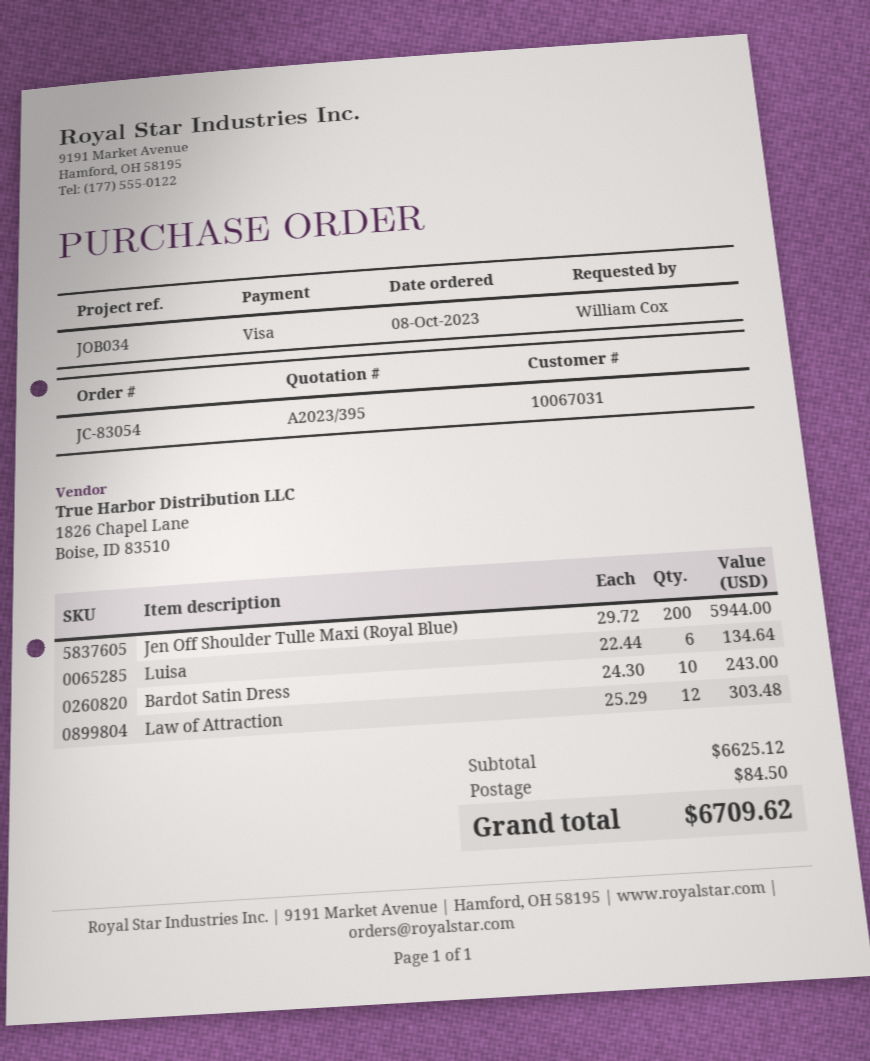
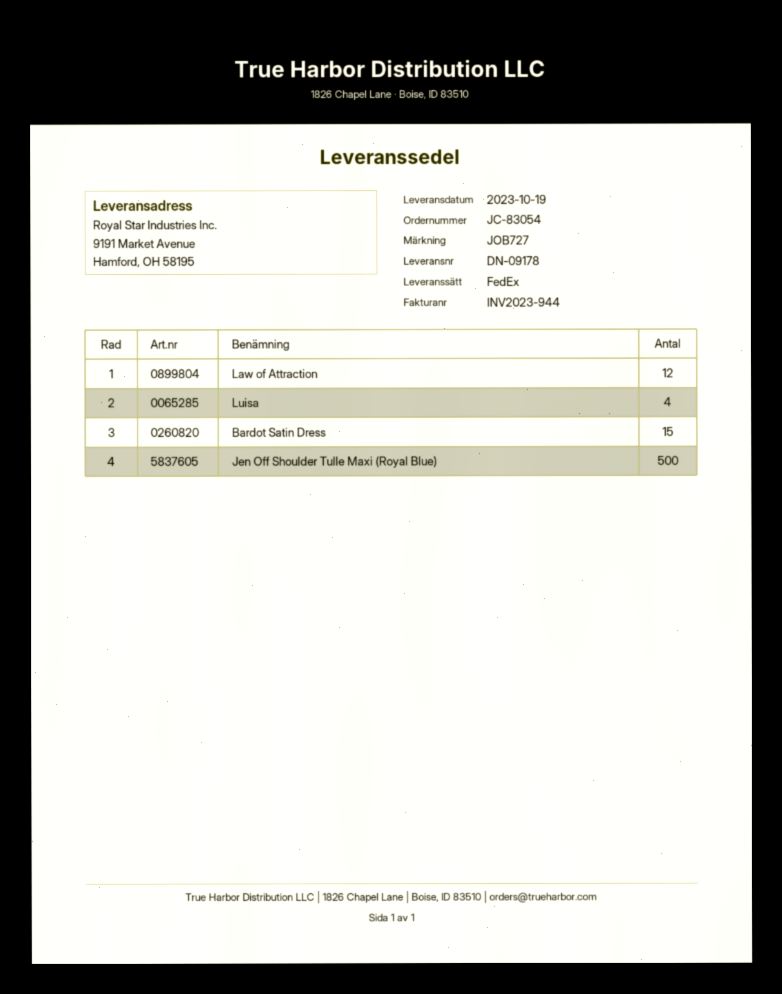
reference: JOB034 -> JOB727
Jen Off Shoulder Tulle Maxi (Royal Blue): 200 -> 500
Luisa: 6 -> 4
Bardot Satin Dress: 10 -> 15

